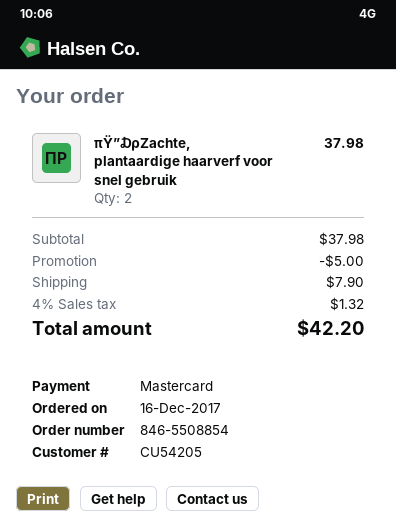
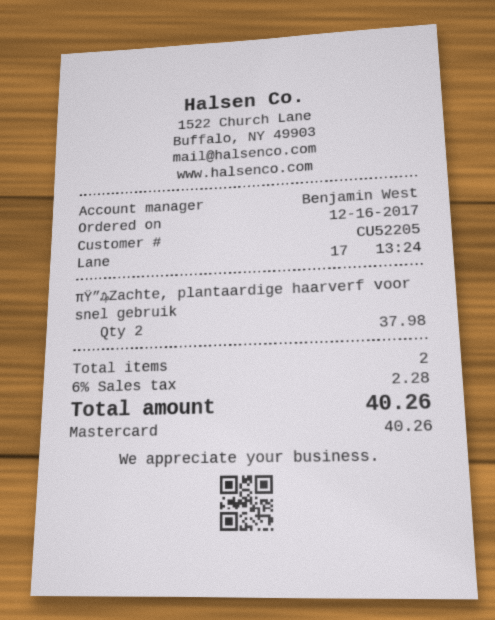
customer number: CU54205 -> CU52205
discount: 5.00 -> none
shipping: 7.90 -> none
tax: 4% = 1.32 -> 6% = 2.28
total: 42.20 -> 40.26

